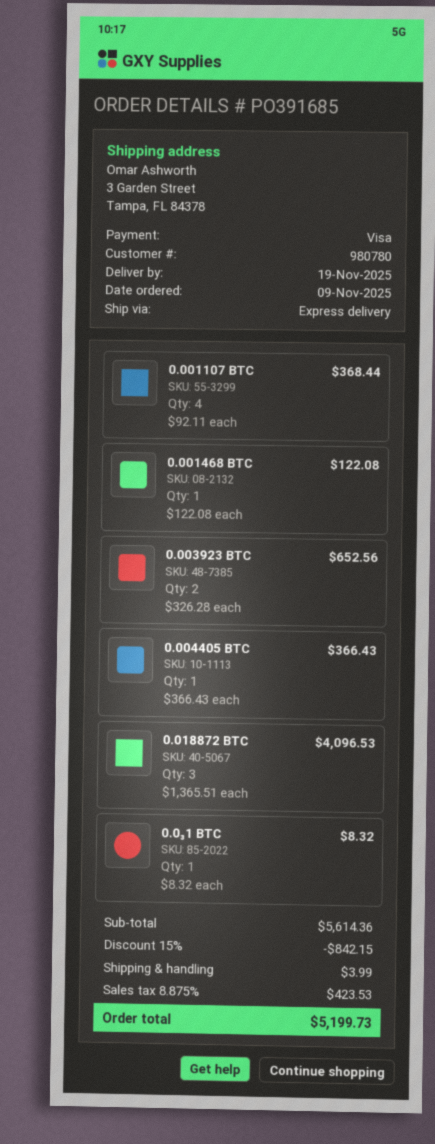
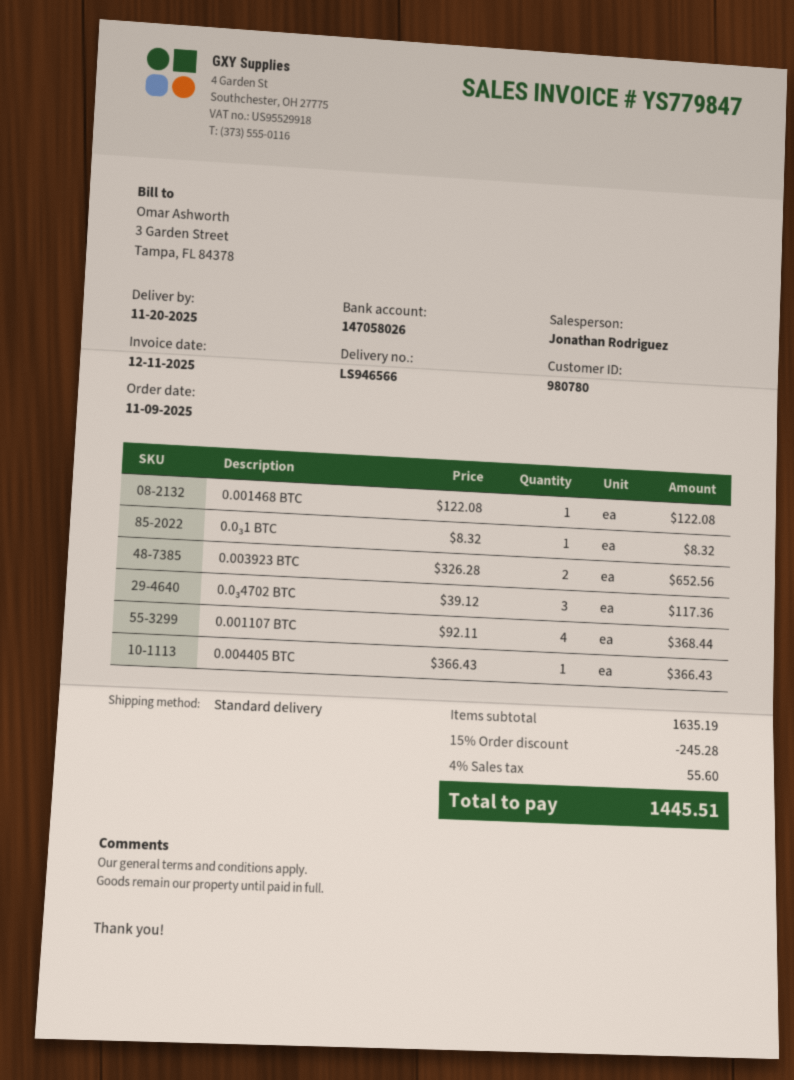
delivery date: 2025-11-19 -> 2025-11-20
shipping method: express -> standard
0.018872 BTC: 3 x 1365.51 = 4096.53 -> none
0.0₃4702 BTC: none -> 3 x 39.12 = 117.36
subtotal: 5614.36 -> 1635.19
discount: 15% = 842.15 -> 15% = 245.28
shipping: 3.99 -> none
tax: 8.875% = 423.53 -> 4% = 55.60
total: 5199.73 -> 1445.51

